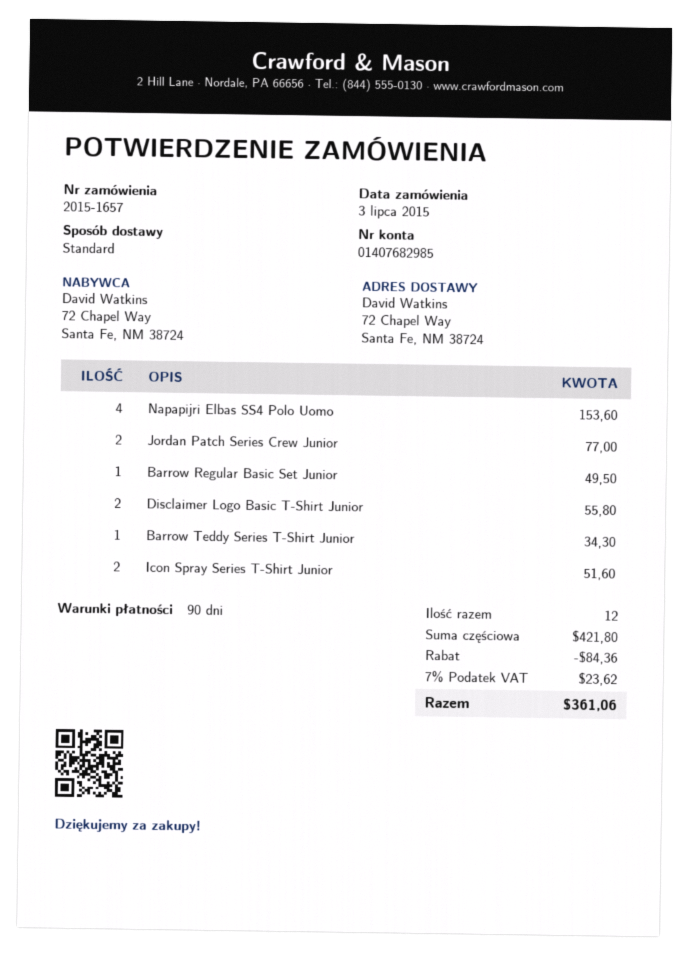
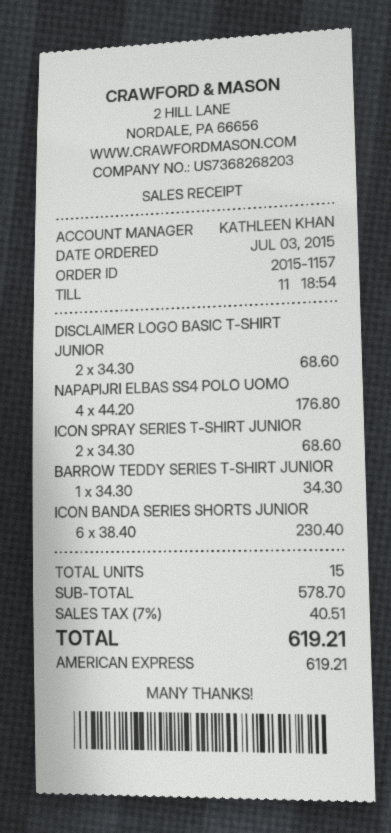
order number: 2015-1657 -> 2015-1157
Napapijri Elbas SS4 Polo Uomo: 4 for 153.60 -> 4 for 176.80
Jordan Patch Series Crew Junior: 2 for 77.00 -> none
Barrow Regular Basic Set Junior: 1 for 49.50 -> none
Disclaimer Logo Basic T-Shirt Junior: 2 for 55.80 -> 2 for 68.60
Icon Spray Series T-Shirt Junior: 2 for 51.60 -> 2 for 68.60
ICON BANDA SERIES SHORTS JUNIOR: none -> 6 for 230.40
total quantity: 12 -> 15
subtotal: 421.80 -> 578.70
discount: 84.36 -> none
tax: 7% = 23.62 -> 7% = 40.51
total: 361.06 -> 619.21

